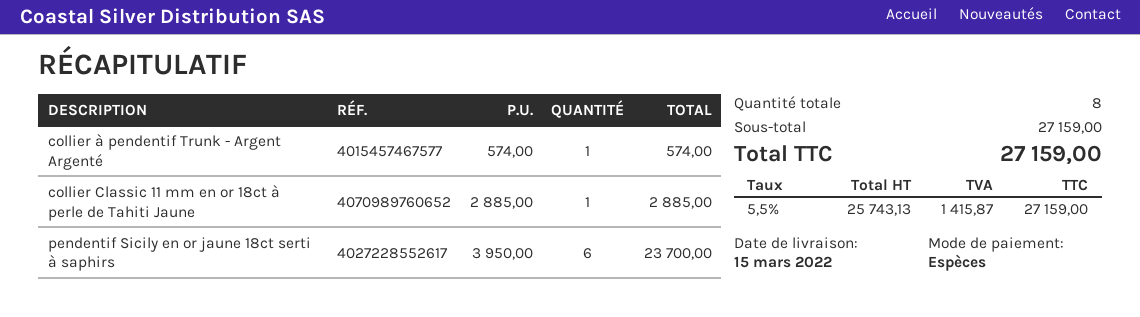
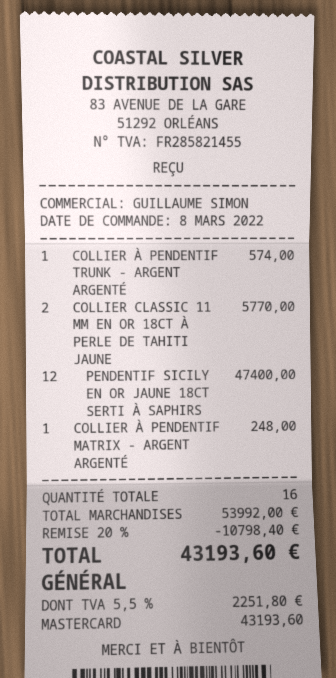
payment method: cash -> Mastercard
collier Classic 11 mm en or 18ct à perle de Tahiti Jaune: 1 for 2885.00 -> 2 for 5770.00
pendentif Sicily en or jaune 18ct serti à saphirs: 6 for 23700.00 -> 12 for 47400.00
COLLIER À PENDENTIF MATRIX - ARGENT ARGENTÉ: none -> 1 for 248.00
total quantity: 8 -> 16
subtotal: 27159.00 -> 53992.00
discount: none -> 20% = 10798.40
tax: 5.5% = 1415.87 -> 5.5% = 2251.80
total: 27159.00 -> 43193.60

